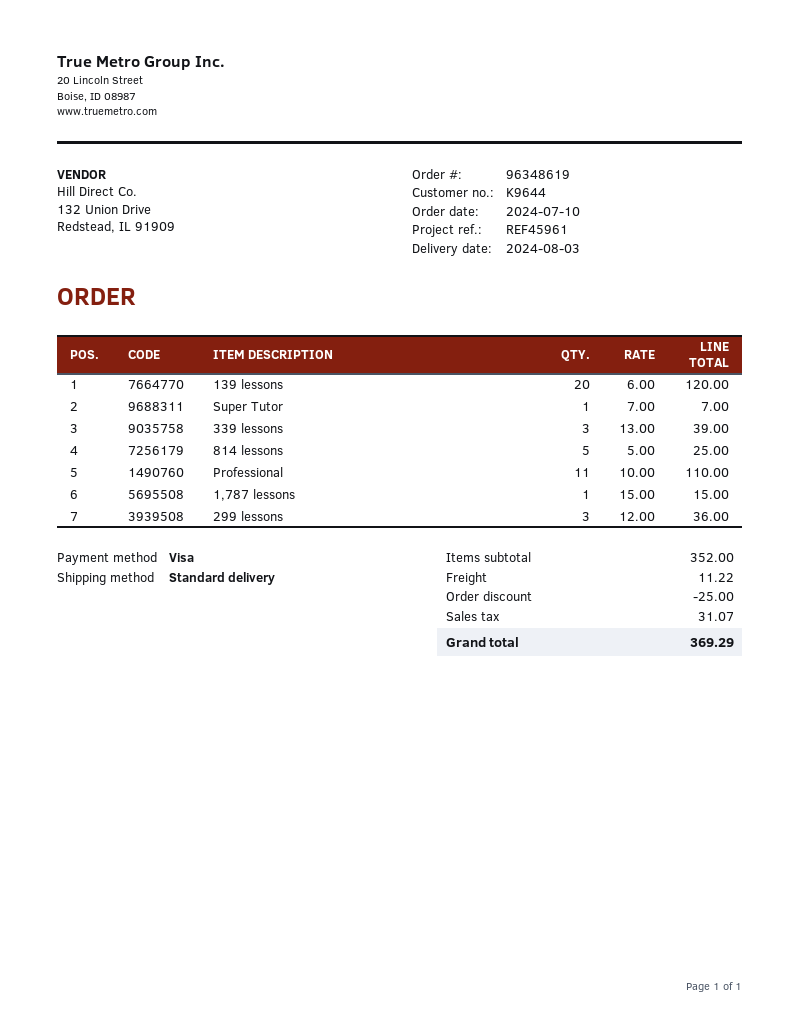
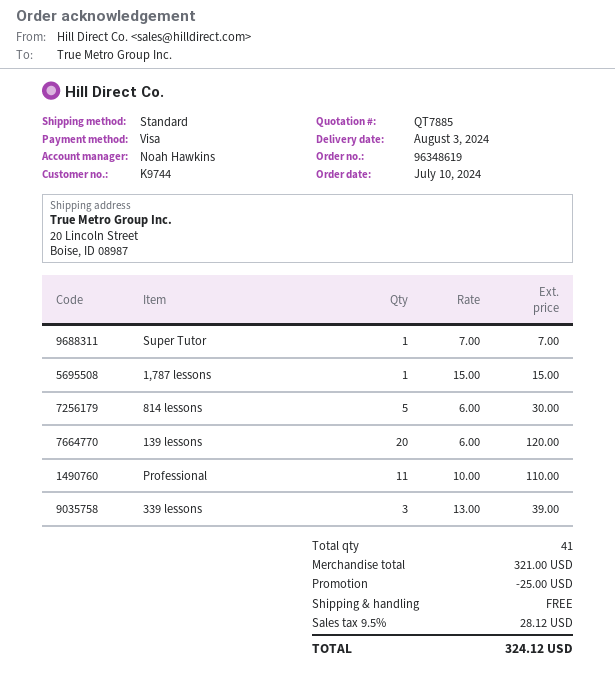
customer number: K9644 -> K9744
814 lessons: 5 x 5.00 = 25.00 -> 5 x 6.00 = 30.00
299 lessons: 3 x 12.00 = 36.00 -> none
subtotal: 352.00 -> 321.00
shipping: 11.22 -> 0.00
tax: 31.07 -> 28.12
total: 369.29 -> 324.12

